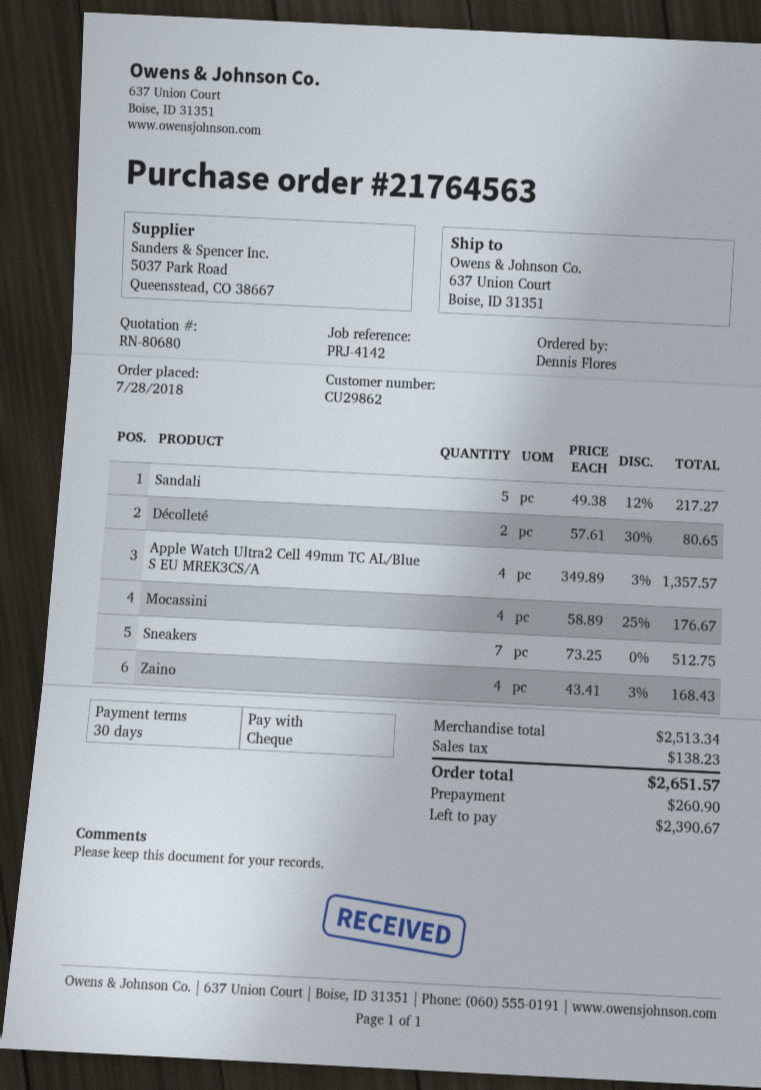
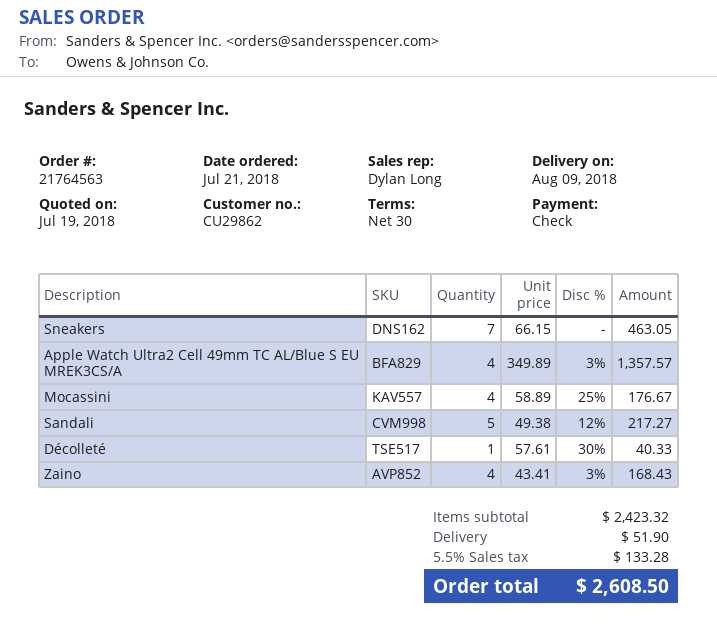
order date: 2018-07-28 -> 2018-07-21
Décolleté: 2 x 57.61 - 30% = 80.65 -> 1 x 57.61 - 30% = 40.33
Sneakers: 7 x 73.25 = 512.75 -> 7 x 66.15 = 463.05
subtotal: 2513.34 -> 2423.32
shipping: none -> 51.90
tax: 138.23 -> 133.28
total: 2651.57 -> 2608.50

